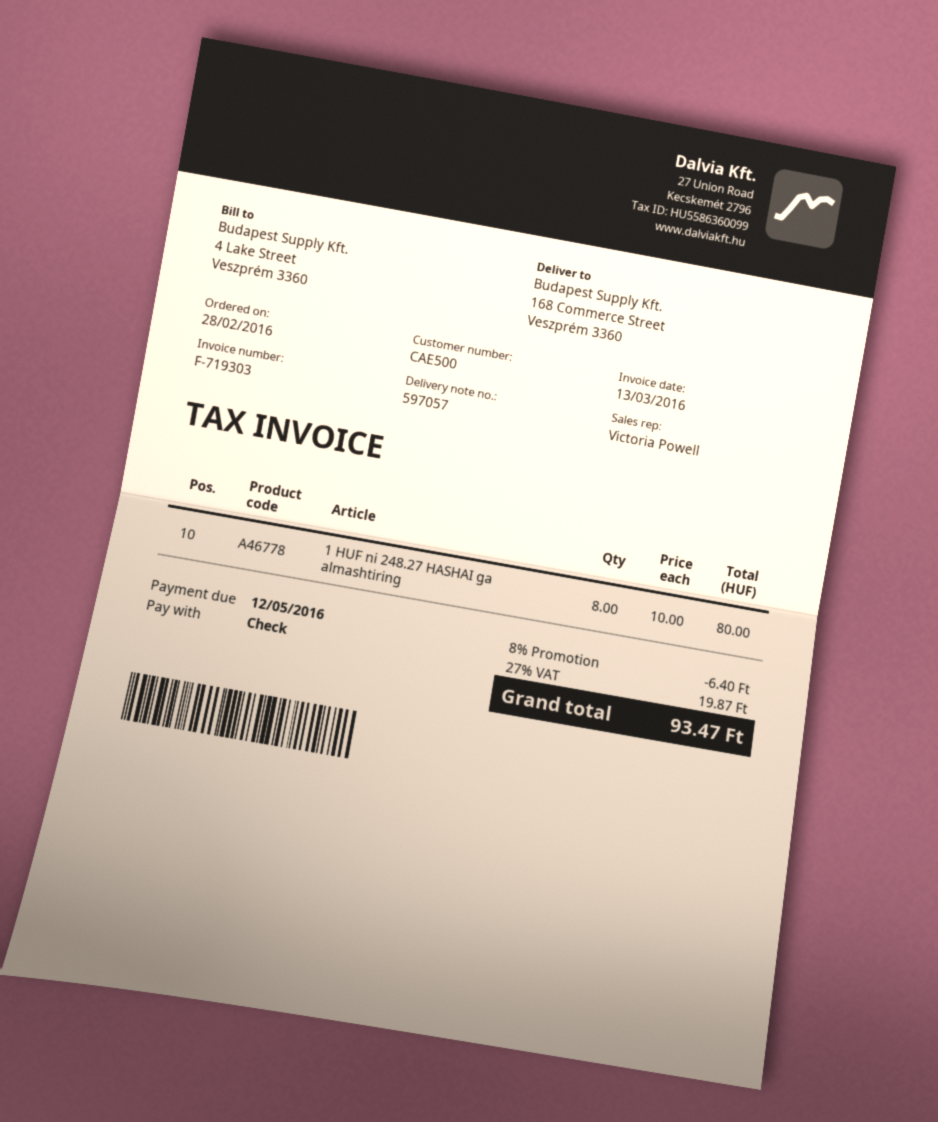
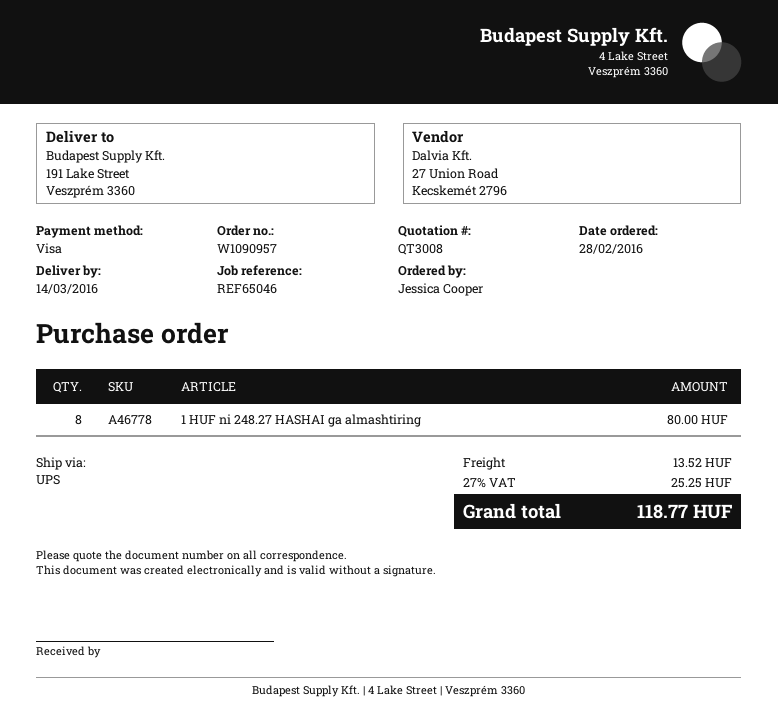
payment method: cheque -> Visa
ship to: 168 Commerce Street, Veszprém 3360 -> 191 Lake Street, Veszprém 3360
discount: 8% = 6.40 -> none
shipping: none -> 13.52
tax: 27% = 19.87 -> 27% = 25.25
total: 93.47 -> 118.77

